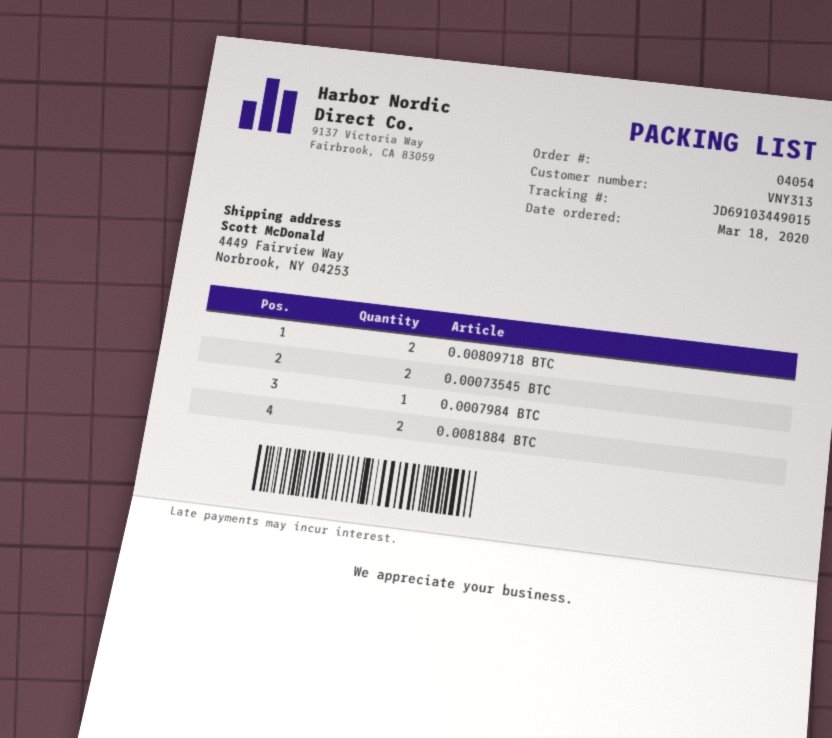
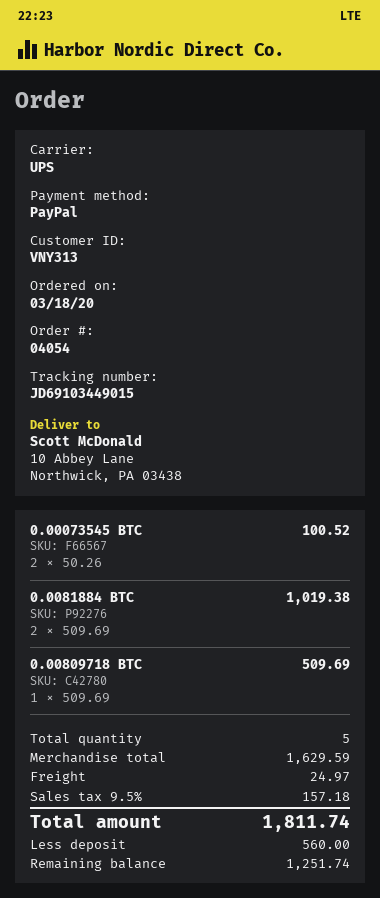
ship to: 4449 Fairview Way, Norbrook, NY 04253 -> 10 Abbey Lane, Northwick, PA 03438
0.00809718 BTC: 2 -> 1
0.0007984 BTC: 1 -> none

